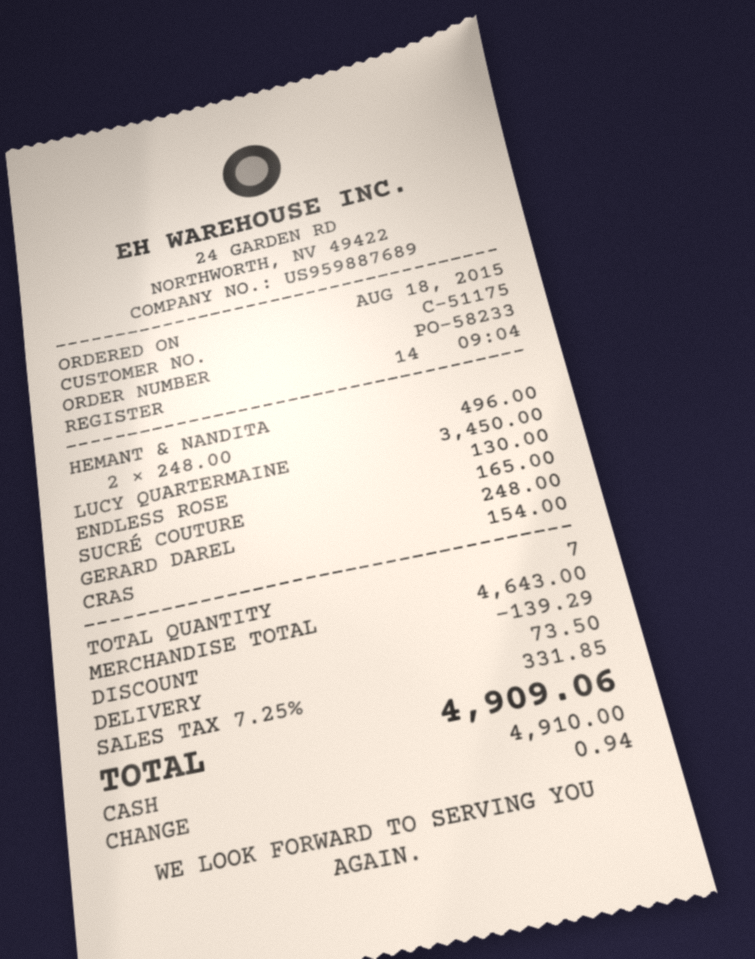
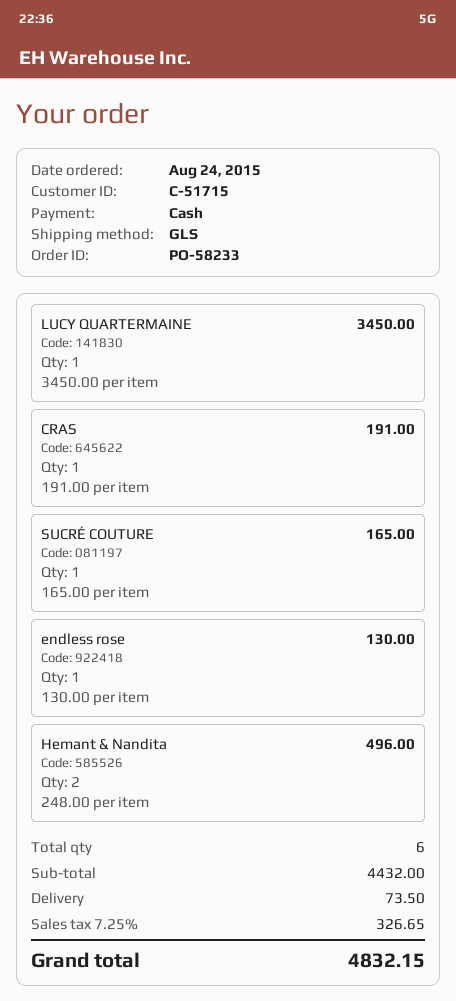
order date: 2015-08-18 -> 2015-08-24
customer number: C-51175 -> C-51715
GERARD DAREL: 1 x 248.00 = 248.00 -> none
CRAS: 1 x 154.00 = 154.00 -> 1 x 191.00 = 191.00
total quantity: 7 -> 6
subtotal: 4643.00 -> 4432.00
discount: 139.29 -> none
tax: 7.25% = 331.85 -> 7.25% = 326.65
total: 4909.06 -> 4832.15

